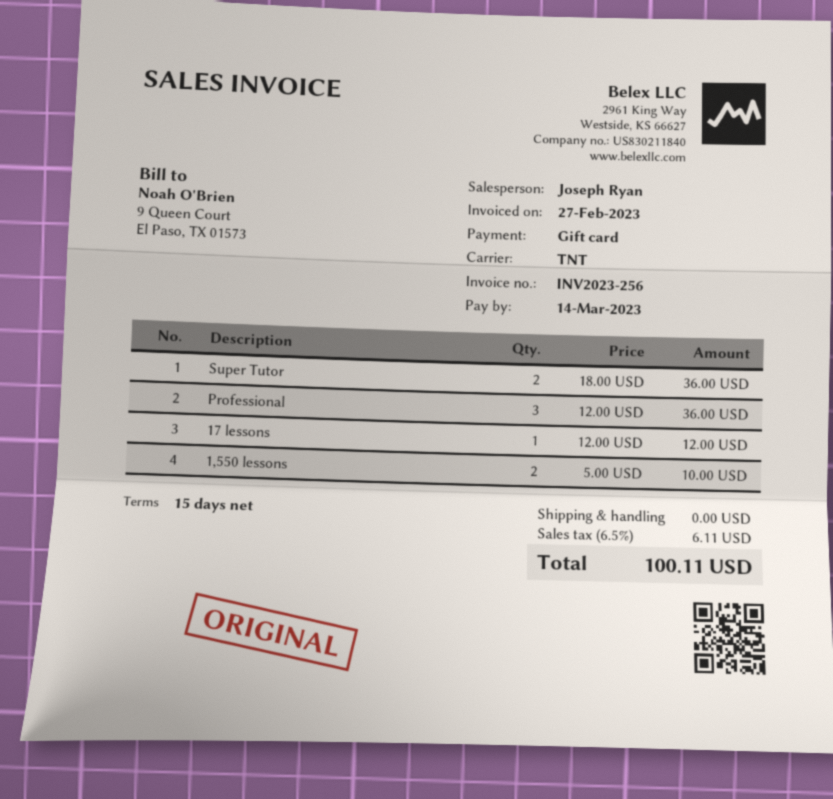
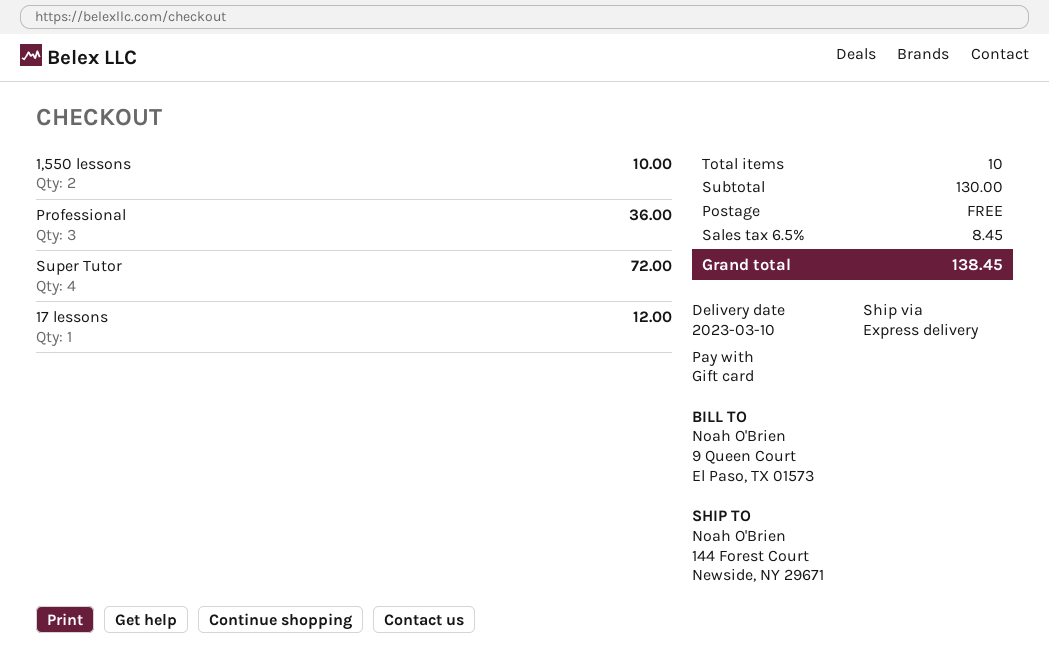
shipping method: TNT -> express
Super Tutor: 2 for 36.00 -> 4 for 72.00
tax: 6.5% = 6.11 -> 6.5% = 8.45
total: 100.11 -> 138.45

